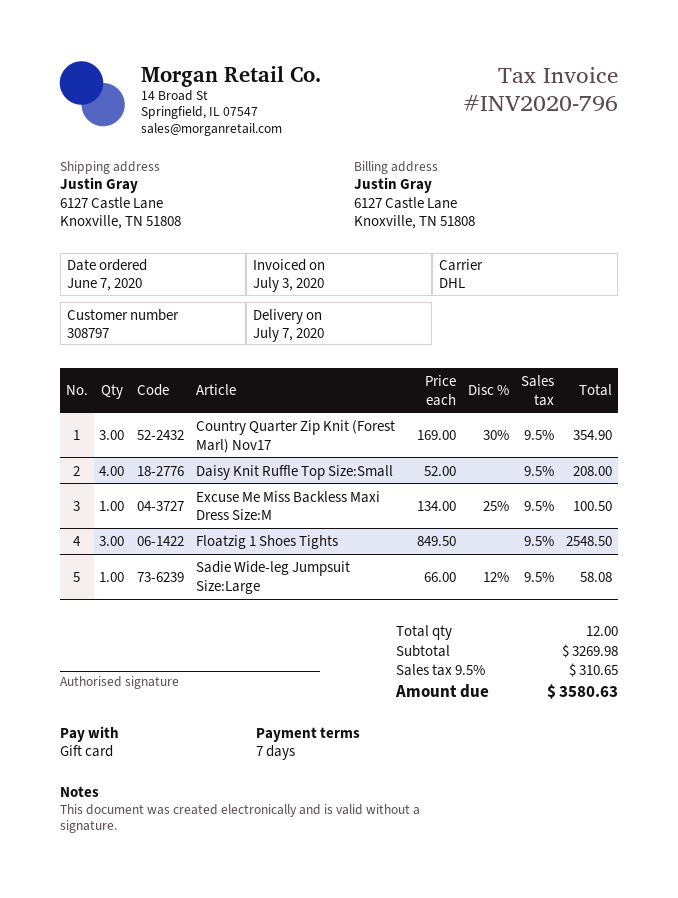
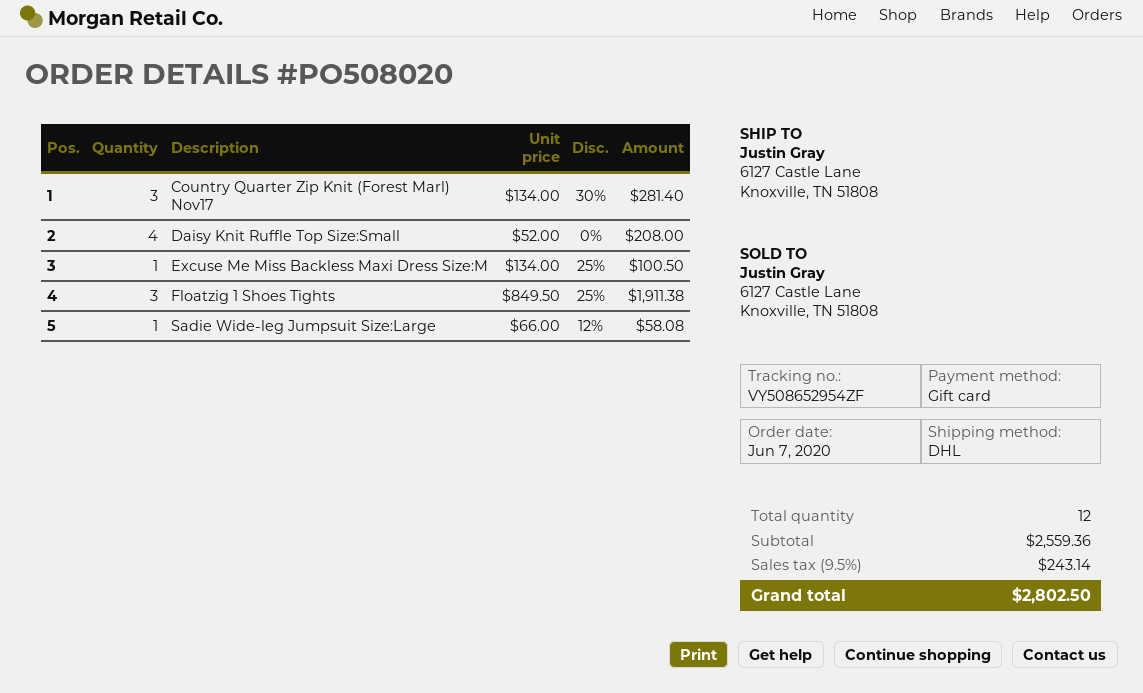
Country Quarter Zip Knit (Forest Marl) Nov17: 3 x 169.00 - 30% = 354.90 -> 3 x 134.00 - 30% = 281.40
Floatzig 1 Shoes Tights: 3 x 849.50 = 2548.50 -> 3 x 849.50 - 25% = 1911.38
subtotal: 3269.98 -> 2559.36
tax: 9.5% = 310.65 -> 9.5% = 243.14
total: 3580.63 -> 2802.50

